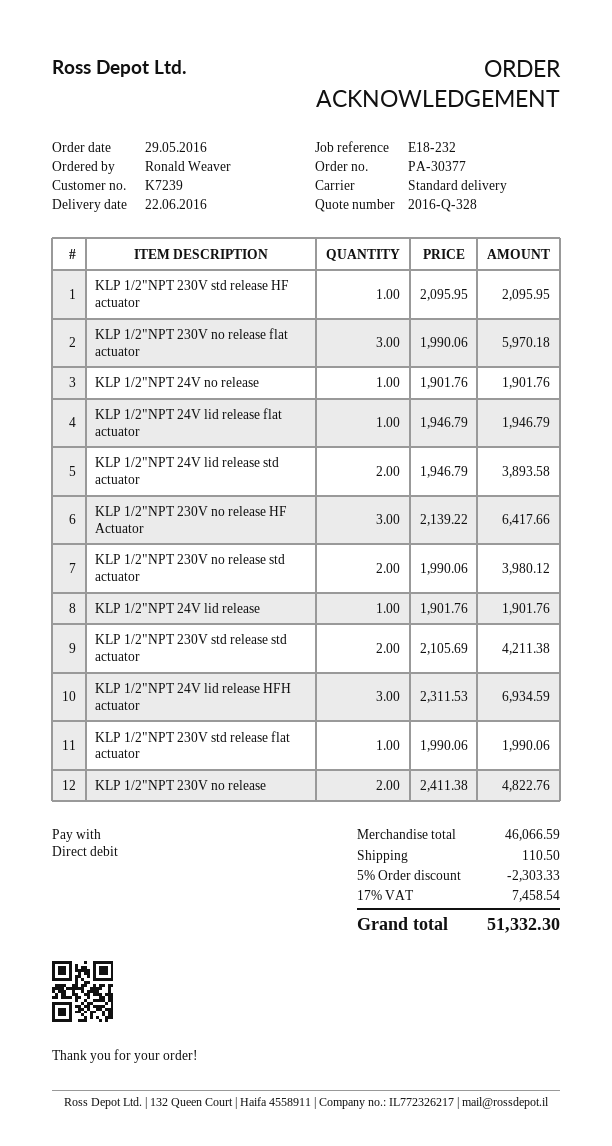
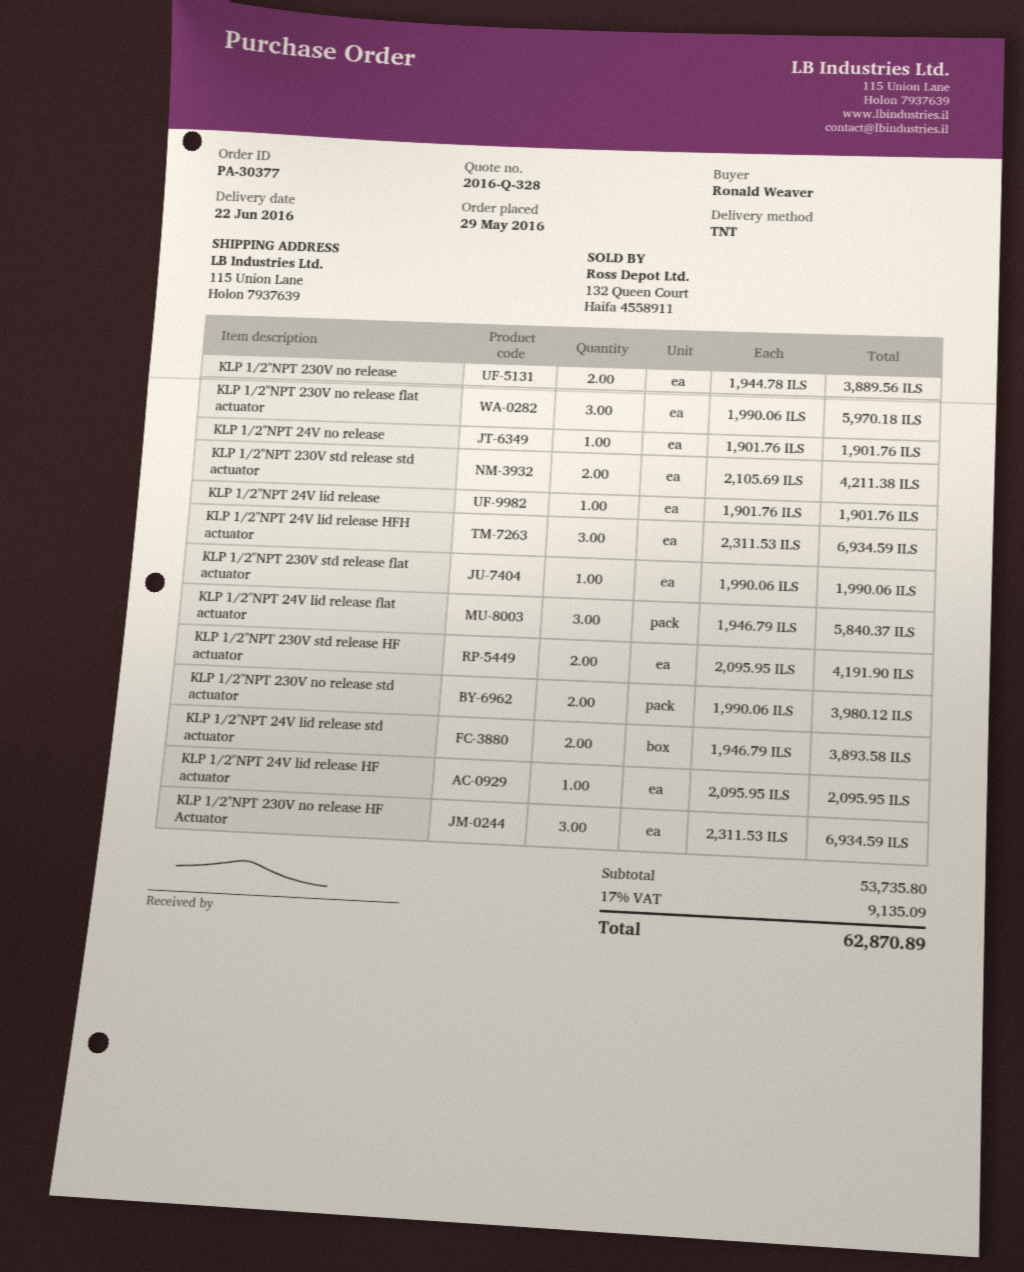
shipping method: standard -> TNT
KLP 1/2"NPT 230V std release HF actuator: 1 x 2095.95 = 2095.95 -> 2 x 2095.95 = 4191.90
KLP 1/2"NPT 24V lid release flat actuator: 1 x 1946.79 = 1946.79 -> 3 x 1946.79 = 5840.37
KLP 1/2"NPT 230V no release HF Actuator: 3 x 2139.22 = 6417.66 -> 3 x 2311.53 = 6934.59
KLP 1/2"NPT 230V no release: 2 x 2411.38 = 4822.76 -> 2 x 1944.78 = 3889.56
KLP 1/2"NPT 24V lid release HF actuator: none -> 1 x 2095.95 = 2095.95
subtotal: 46066.59 -> 53735.80
discount: 5% = 2303.33 -> none
shipping: 110.50 -> none
tax: 17% = 7458.54 -> 17% = 9135.09
total: 51332.30 -> 62870.89

